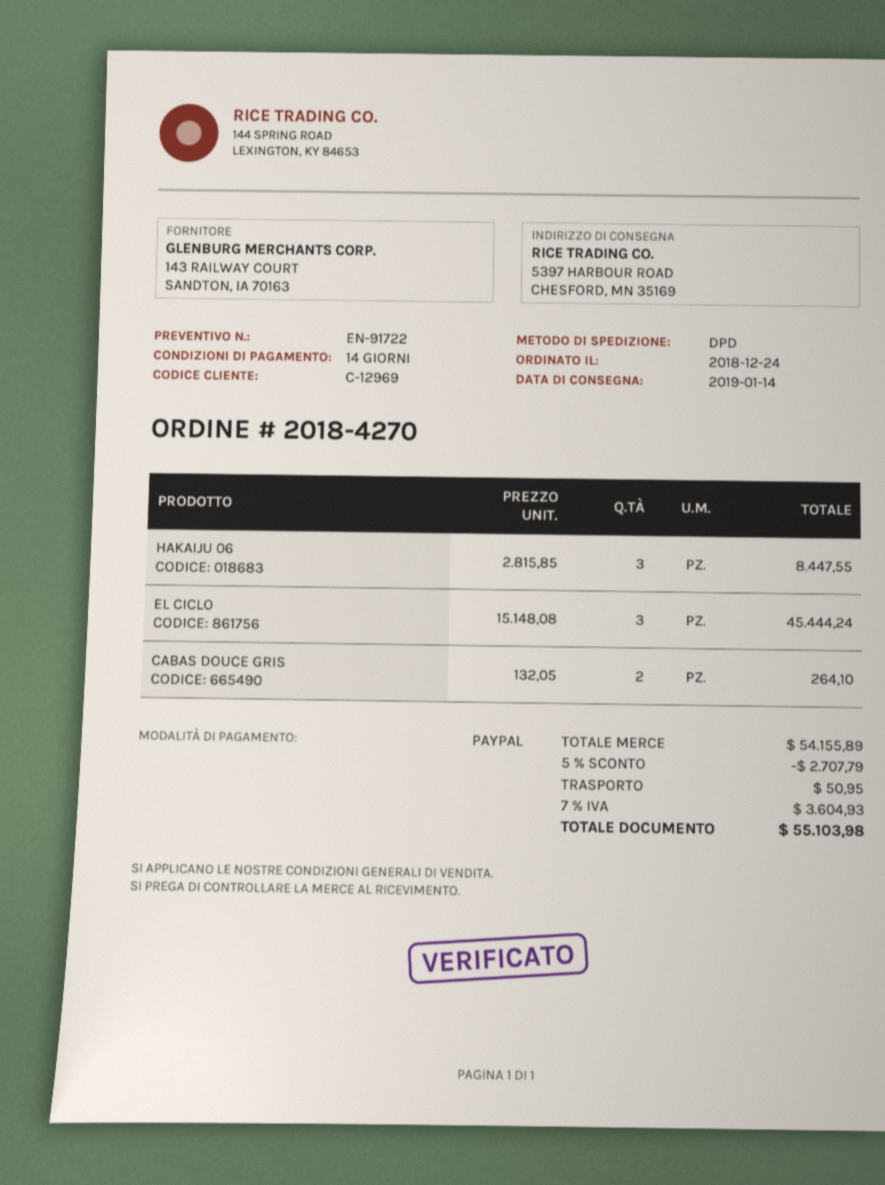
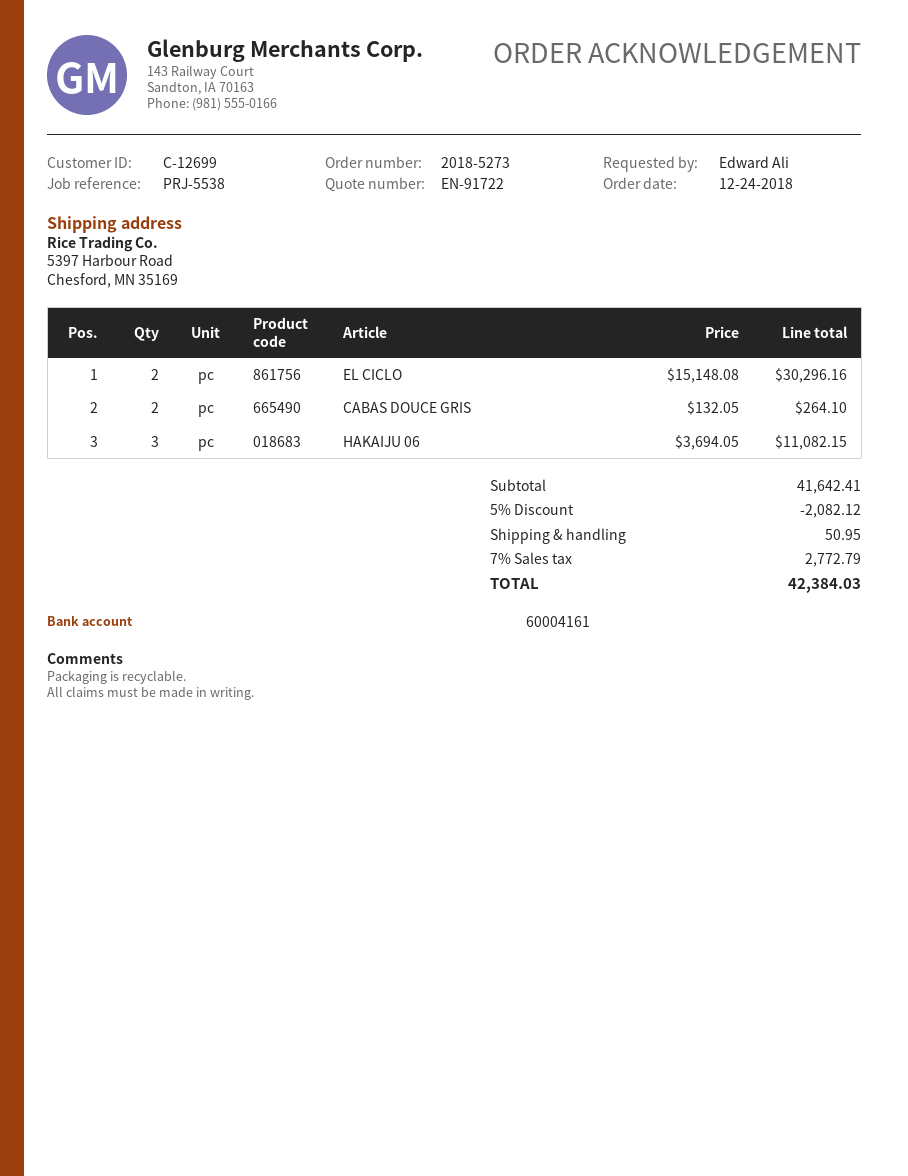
order number: 2018-4270 -> 2018-5273
customer number: C-12969 -> C-12699
HAKAIJU 06: 3 x 2815.85 = 8447.55 -> 3 x 3694.05 = 11082.15
EL CICLO: 3 x 15148.08 = 45444.24 -> 2 x 15148.08 = 30296.16
subtotal: 54155.89 -> 41642.41
discount: 5% = 2707.79 -> 5% = 2082.12
tax: 7% = 3604.93 -> 7% = 2772.79
total: 55103.98 -> 42384.03

